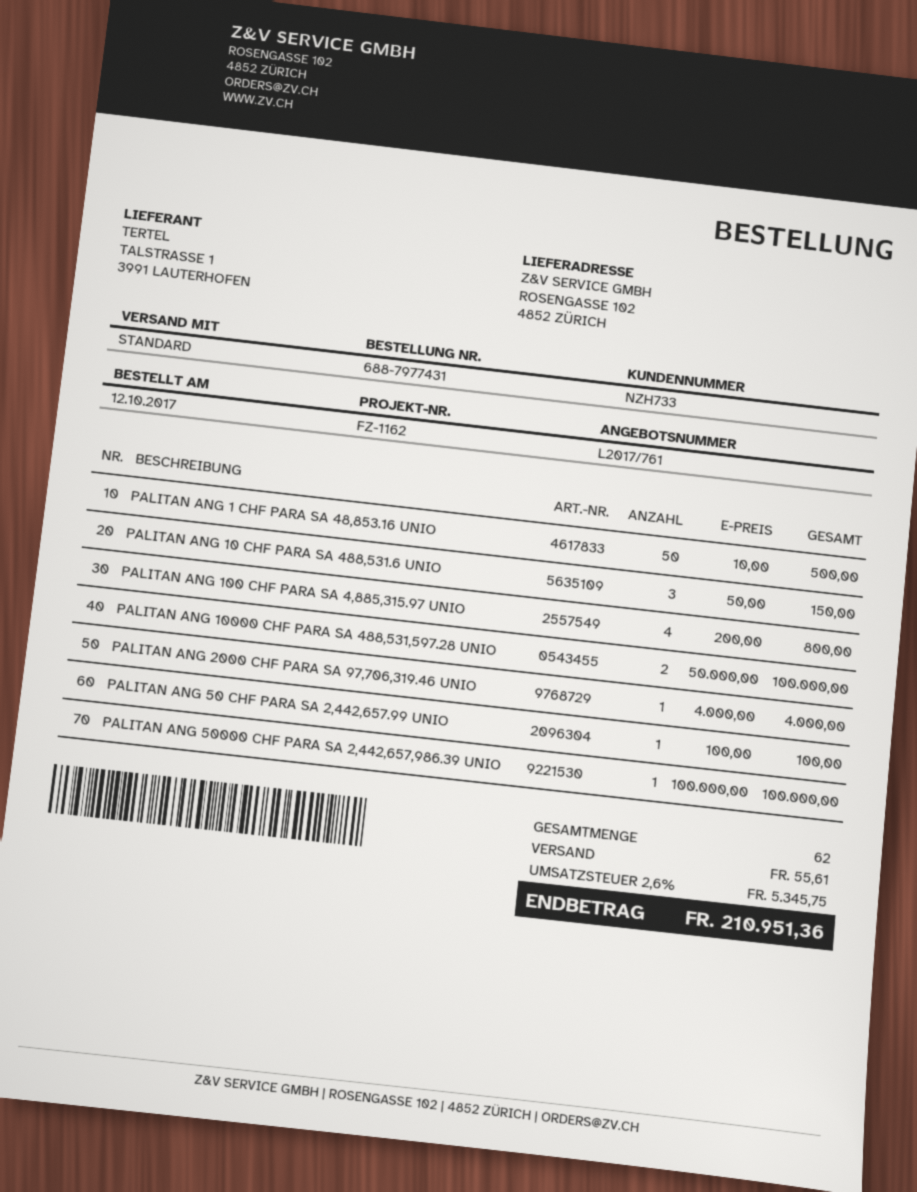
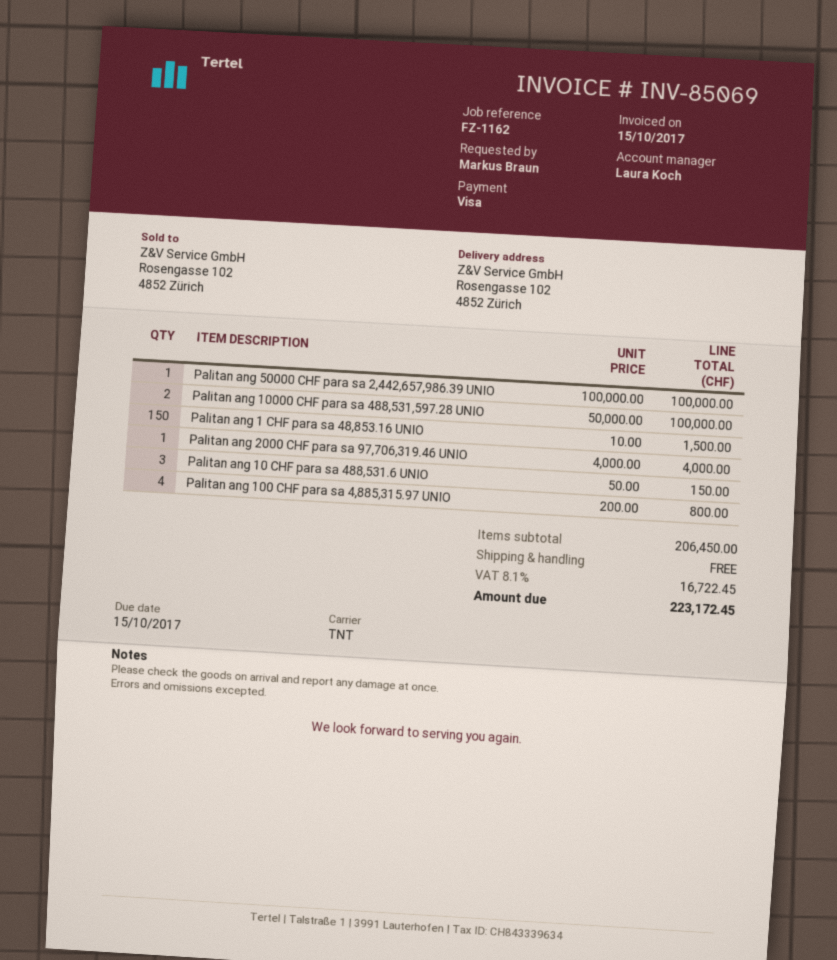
shipping method: standard -> TNT
PALITAN ANG 1 CHF PARA SA 48,853.16 UNIO: 50 x 10.00 = 500.00 -> 150 x 10.00 = 1500.00
PALITAN ANG 50 CHF PARA SA 2,442,657.99 UNIO: 1 x 100.00 = 100.00 -> none
shipping: 55.61 -> 0.00
tax: 2.6% = 5345.75 -> 8.1% = 16722.45
total: 210951.36 -> 223172.45

